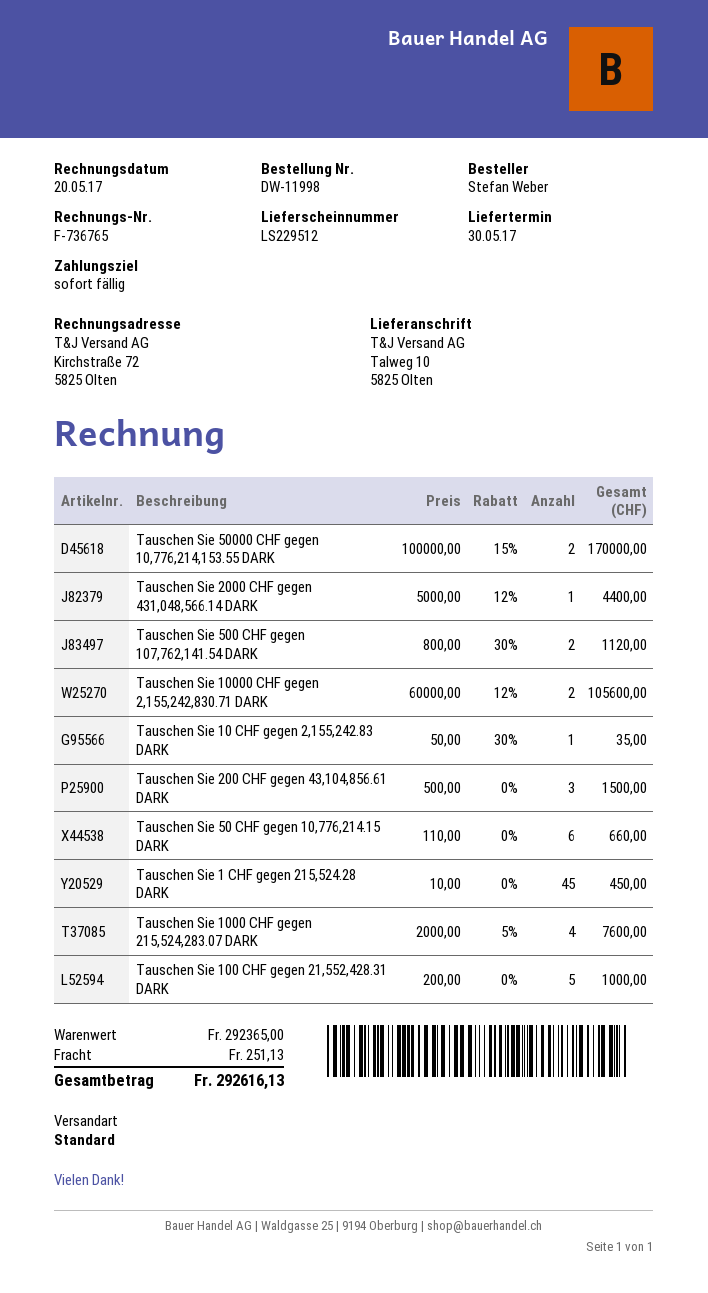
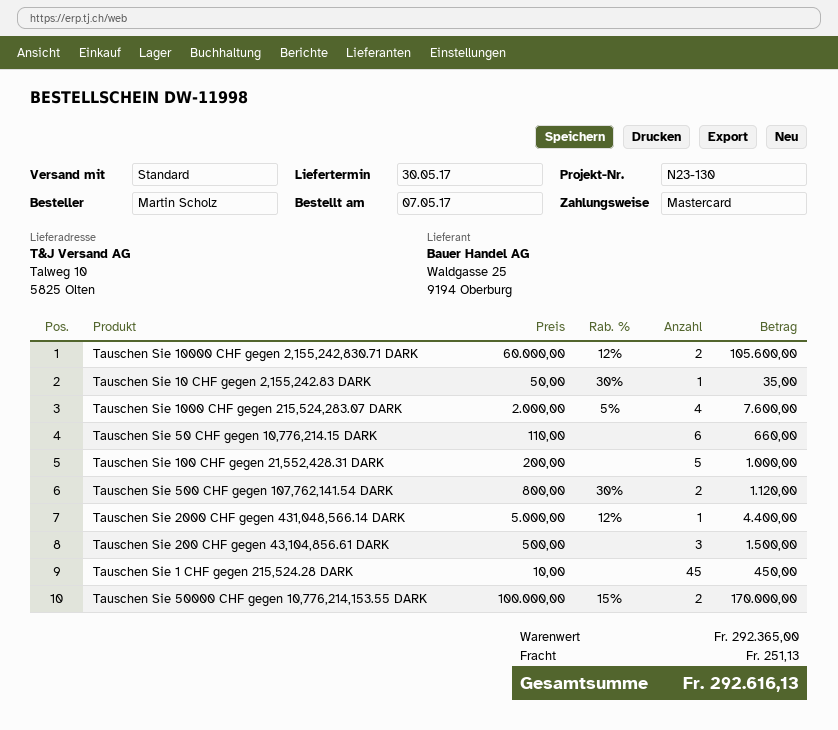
ordered by: Stefan Weber -> Martin Scholz

